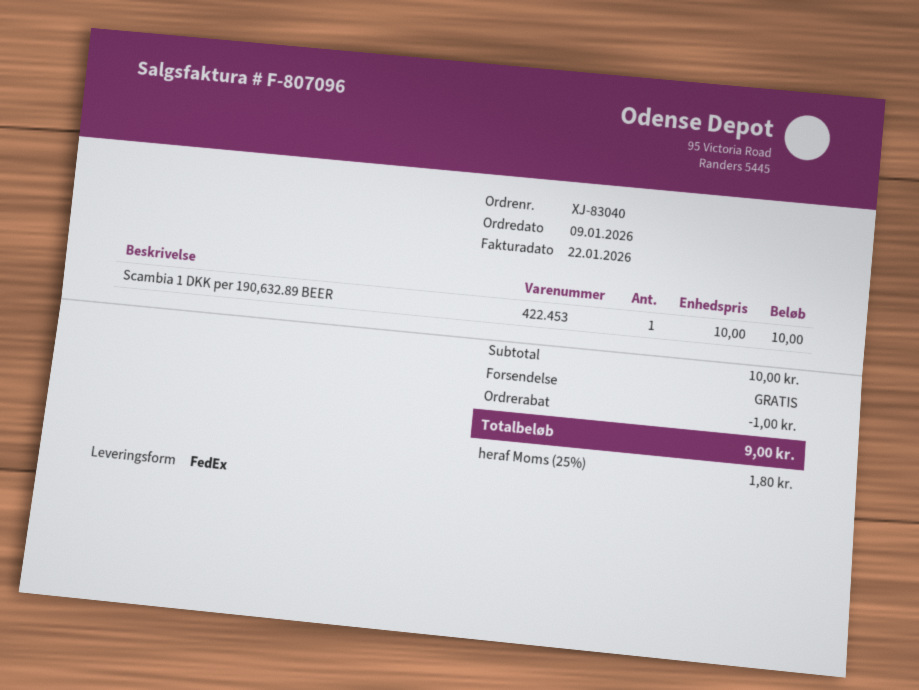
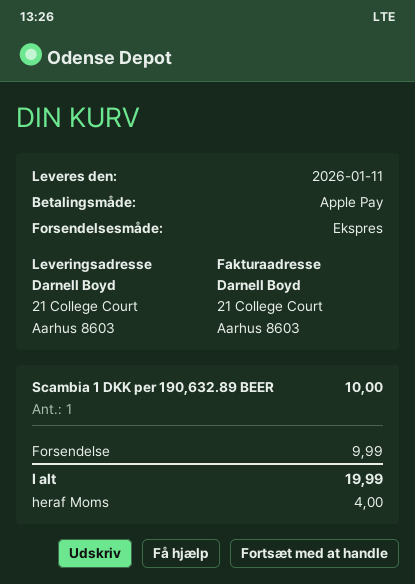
shipping method: FedEx -> express
discount: 1.00 -> none
shipping: 0.00 -> 9.99
tax: 1.80 -> 4.00
total: 9.00 -> 19.99

